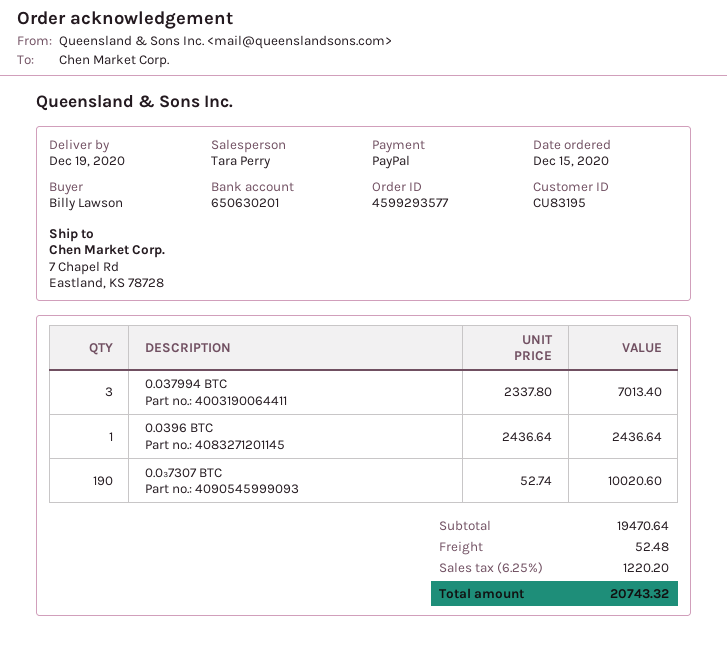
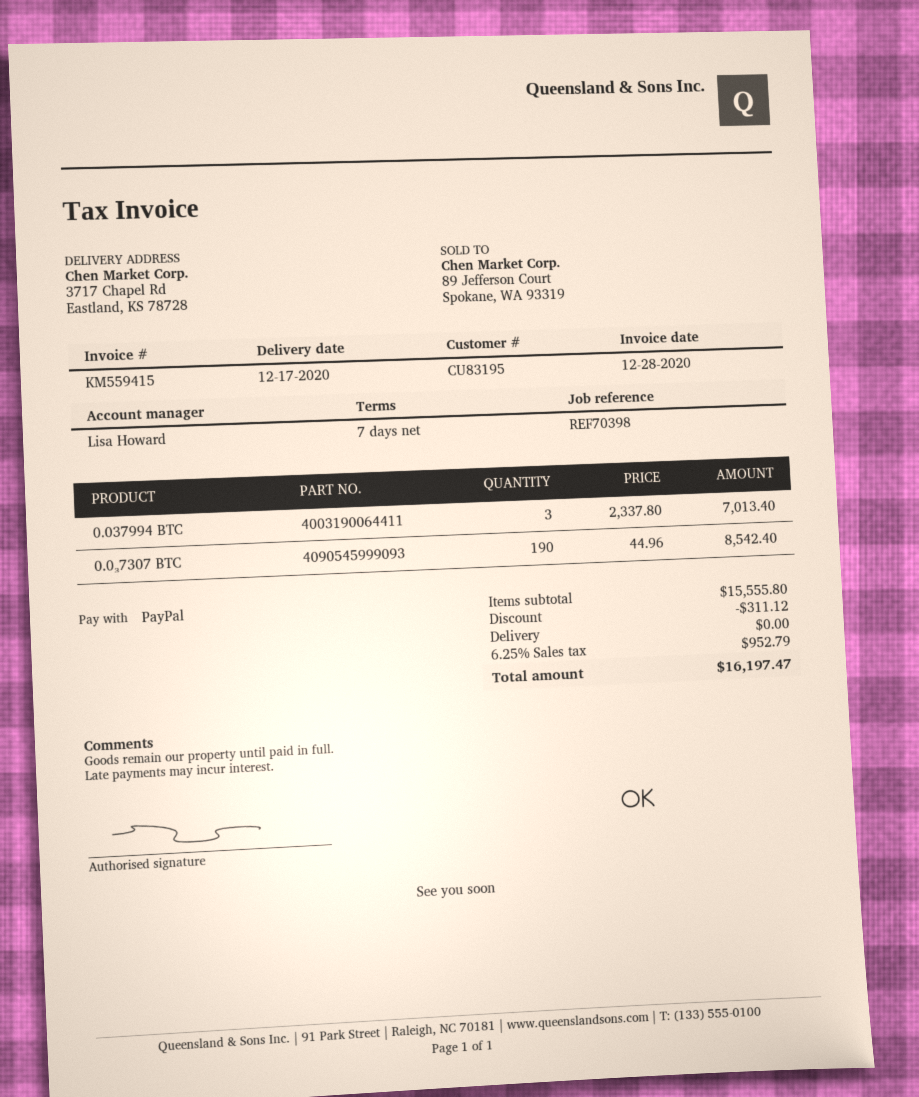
delivery date: 2020-12-19 -> 2020-12-17
sales rep: Tara Perry -> Lisa Howard
ship to: 7 Chapel Rd, Eastland, KS 78728 -> 3717 Chapel Rd, Eastland, KS 78728
0.0396 BTC: 1 x 2436.64 = 2436.64 -> none
0.0₃7307 BTC: 190 x 52.74 = 10020.60 -> 190 x 44.96 = 8542.40
subtotal: 19470.64 -> 15555.80
discount: none -> 311.12
shipping: 52.48 -> 0.00
tax: 6.25% = 1220.20 -> 6.25% = 952.79
total: 20743.32 -> 16197.47

